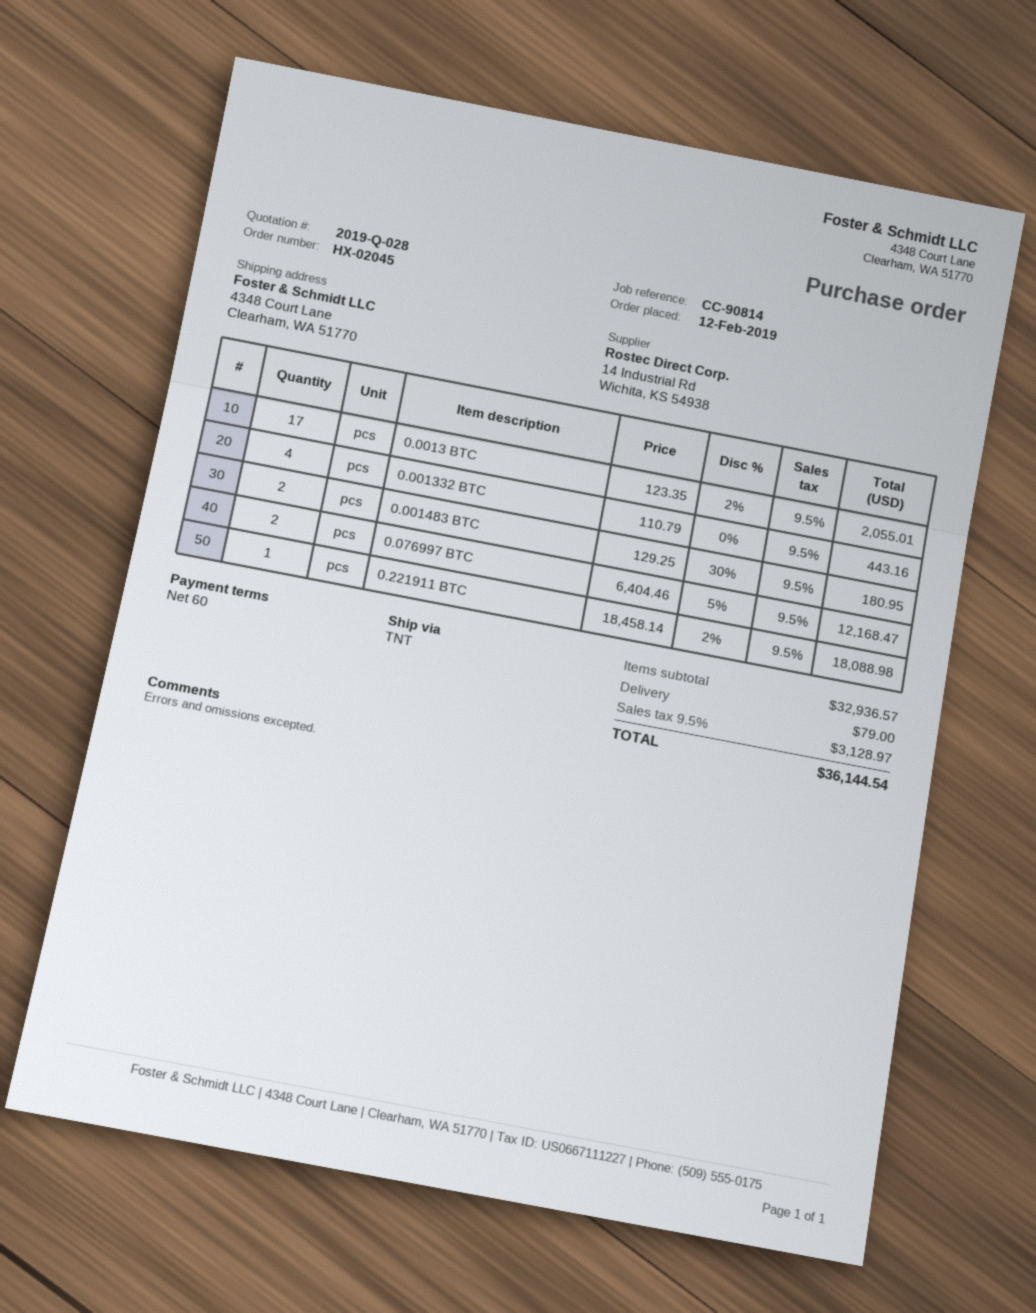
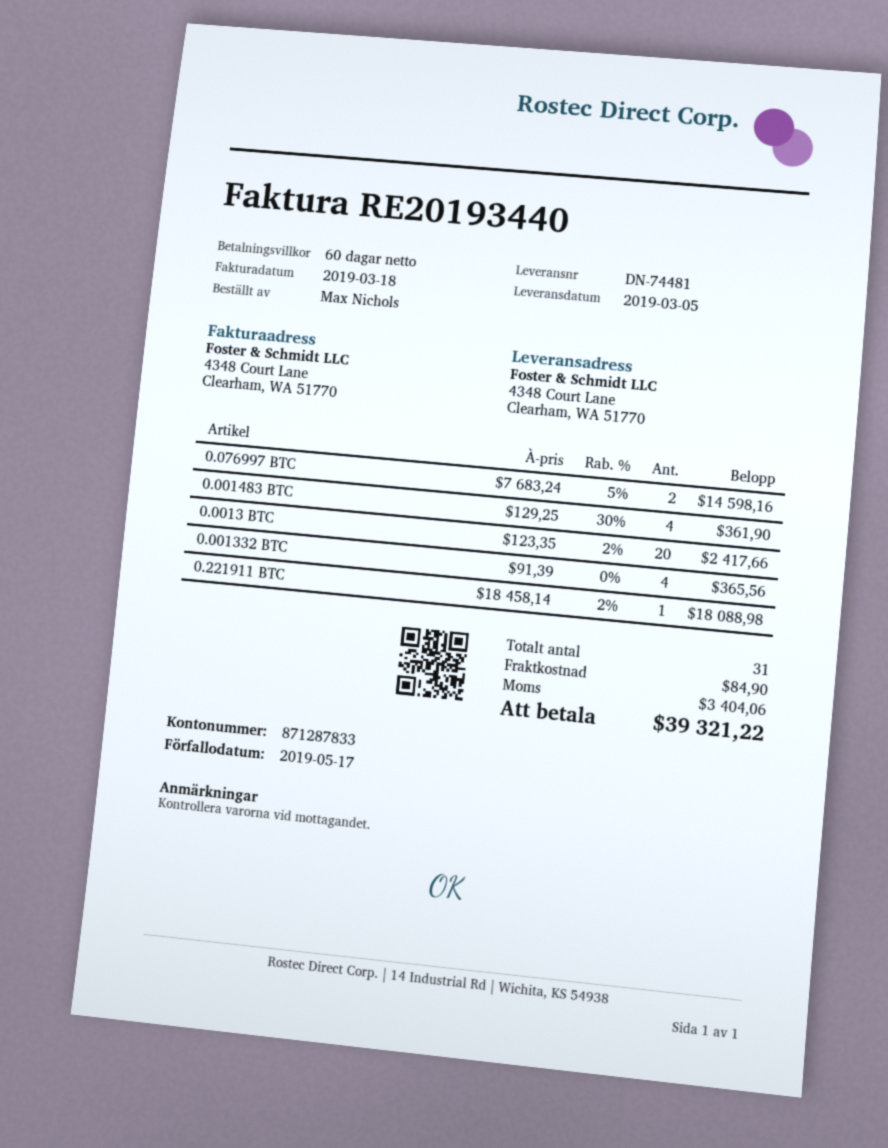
0.0013 BTC: 17 x 123.35 - 2% = 2055.01 -> 20 x 123.35 - 2% = 2417.66
0.001332 BTC: 4 x 110.79 = 443.16 -> 4 x 91.39 = 365.56
0.001483 BTC: 2 x 129.25 - 30% = 180.95 -> 4 x 129.25 - 30% = 361.90
0.076997 BTC: 2 x 6404.46 - 5% = 12168.47 -> 2 x 7683.24 - 5% = 14598.16
shipping: 79.00 -> 84.90
tax: 3128.97 -> 3404.06
total: 36144.54 -> 39321.22

